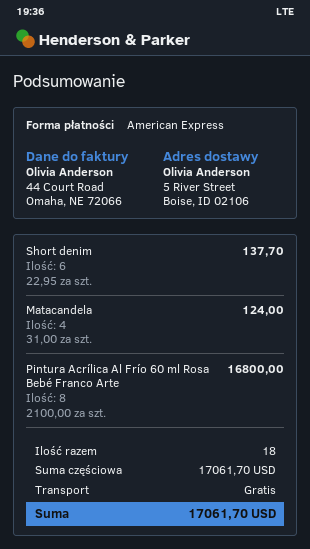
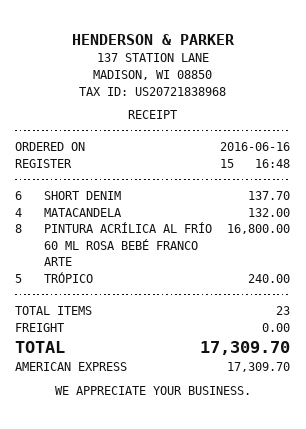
Matacandela: 4 for 124.00 -> 4 for 132.00
TRÓPICO: none -> 5 for 240.00
total quantity: 18 -> 23
total: 17061.70 -> 17309.70

